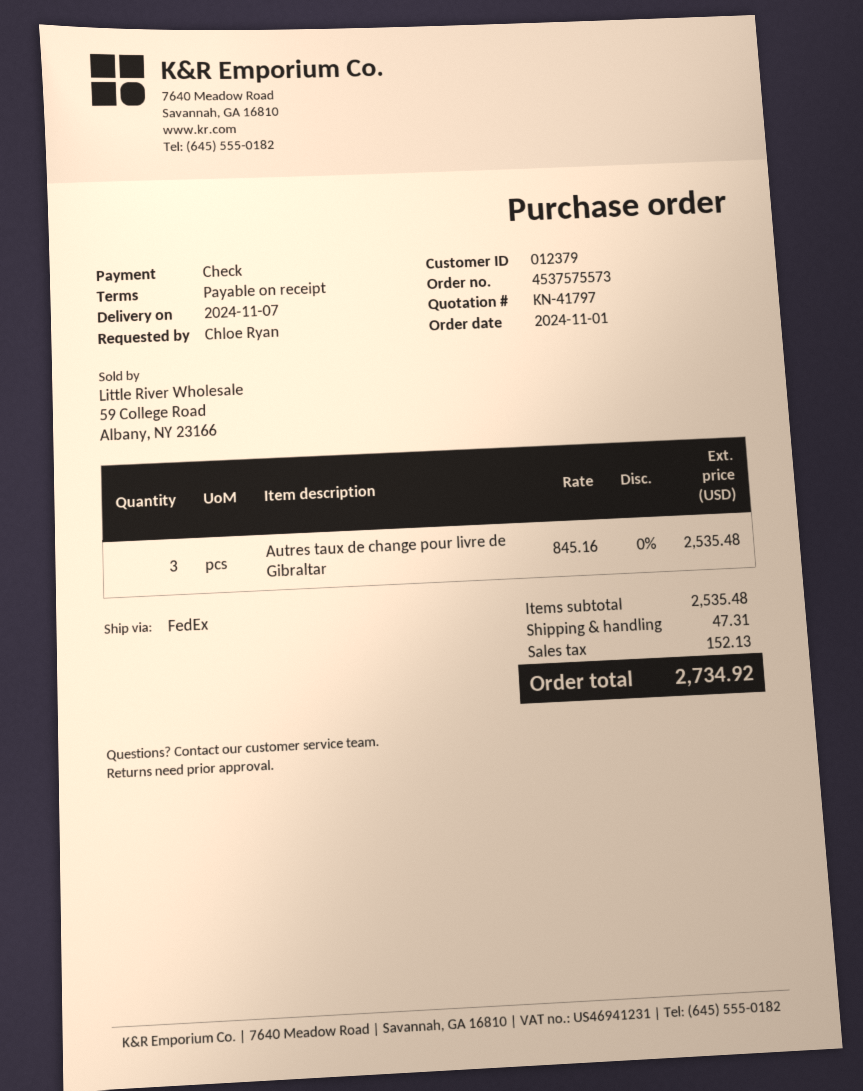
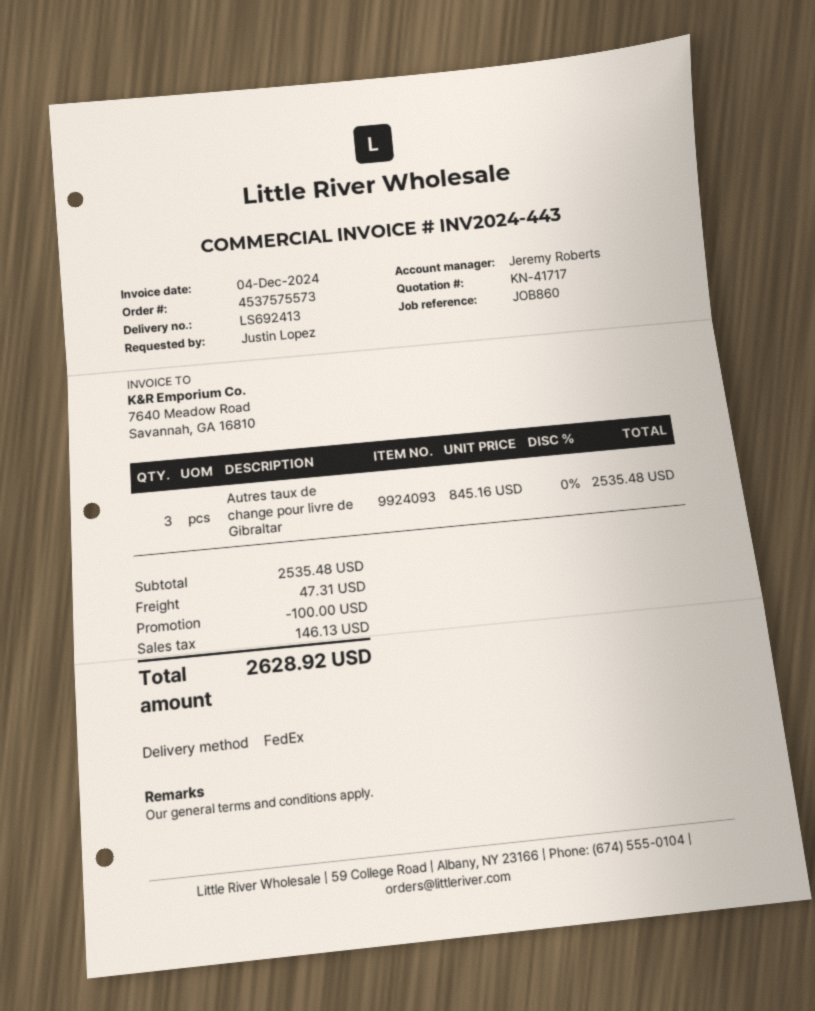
quote number: KN-41797 -> KN-41717
ordered by: Chloe Ryan -> Justin Lopez
discount: none -> 100.00
tax: 152.13 -> 146.13
total: 2734.92 -> 2628.92

